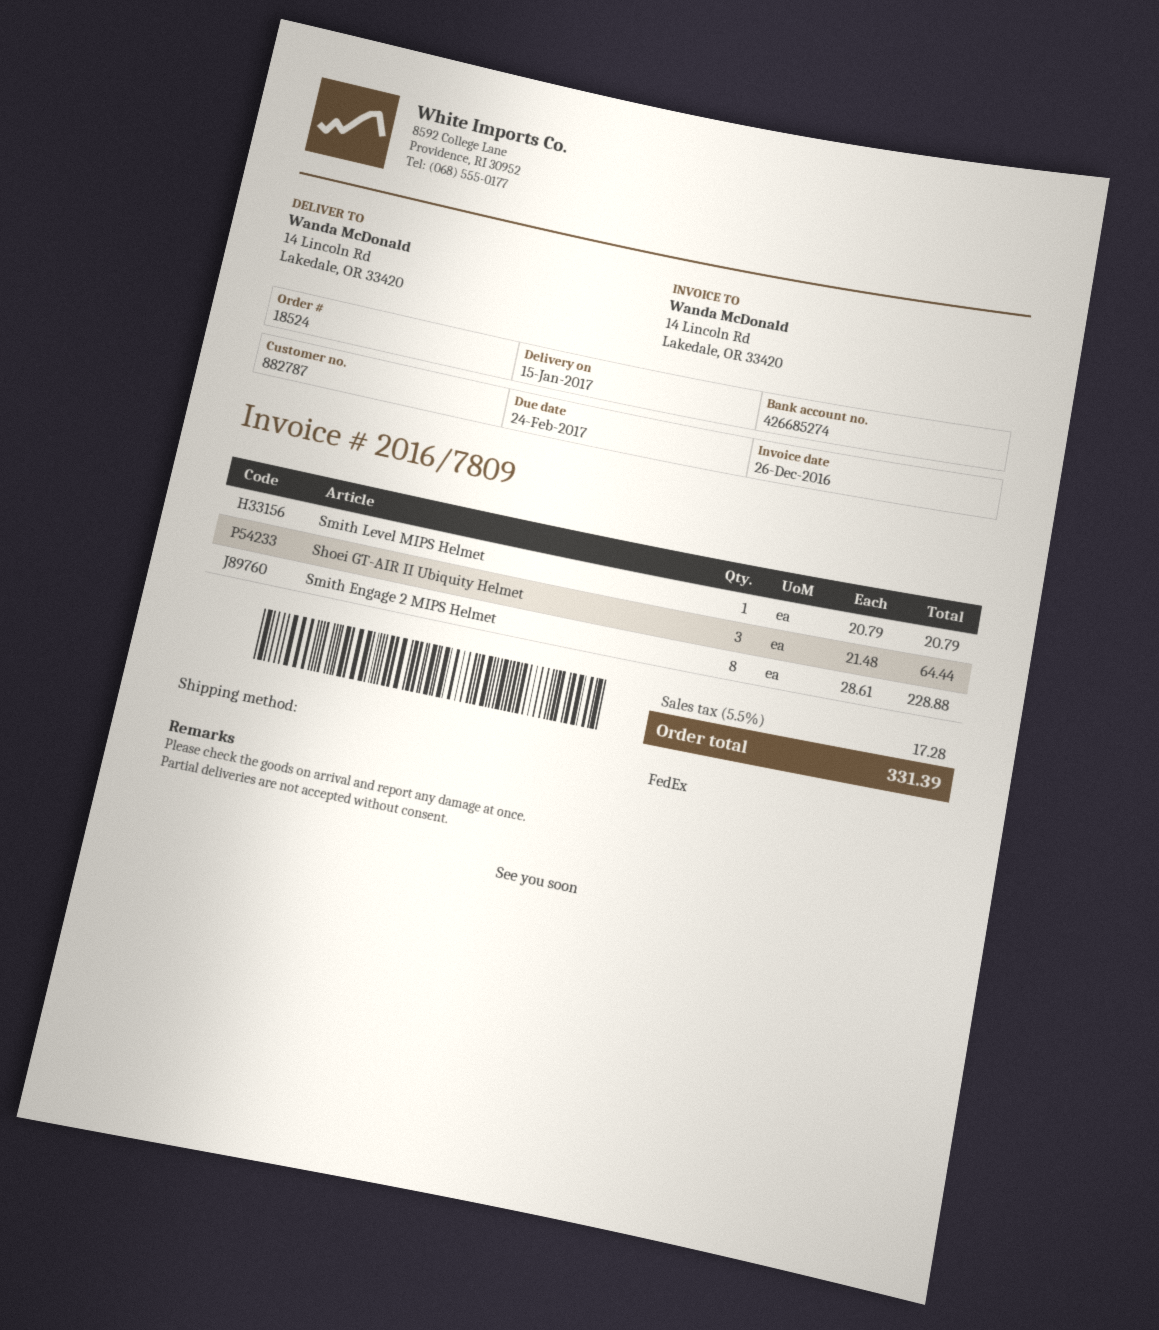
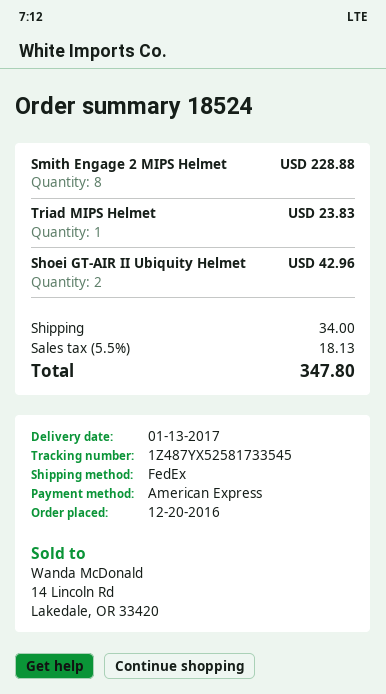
delivery date: 2017-01-15 -> 2017-01-13
Smith Level MIPS Helmet: 1 for 20.79 -> none
Shoei GT-AIR II Ubiquity Helmet: 3 for 64.44 -> 2 for 42.96
Triad MIPS Helmet: none -> 1 for 23.83
shipping: none -> 34.00
tax: 5.5% = 17.28 -> 5.5% = 18.13
total: 331.39 -> 347.80

